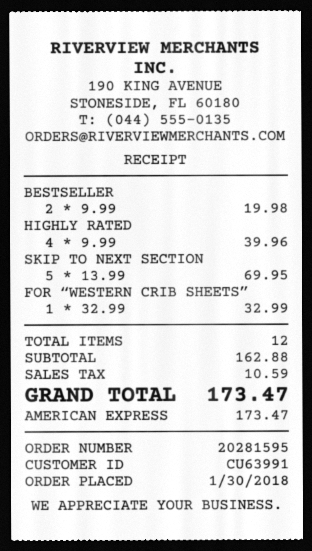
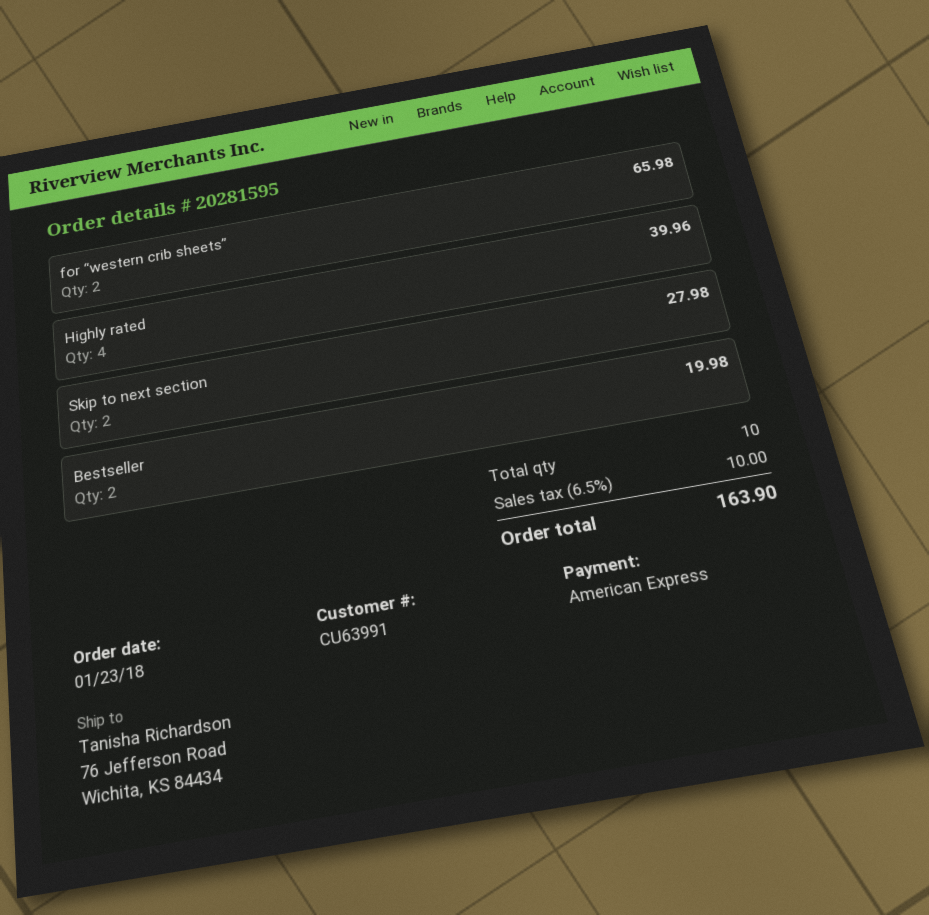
order date: 2018-01-30 -> 2018-01-23
SKIP TO NEXT SECTION: 5 for 69.95 -> 2 for 27.98
FOR “WESTERN CRIB SHEETS”: 1 for 32.99 -> 2 for 65.98
total quantity: 12 -> 10
tax: 10.59 -> 10.00
total: 173.47 -> 163.90

